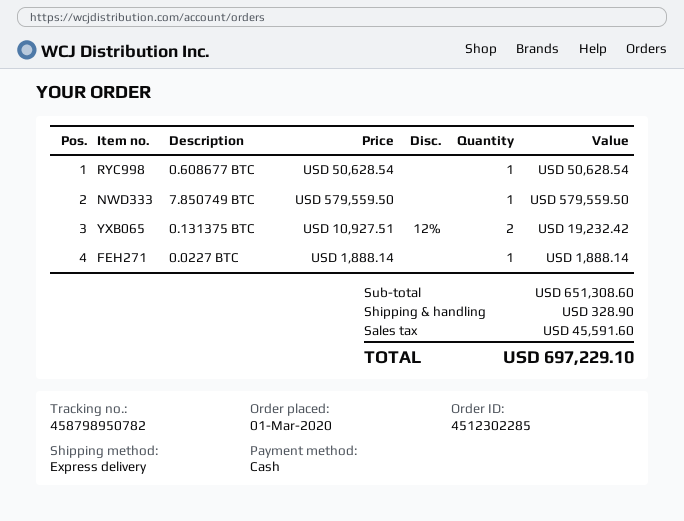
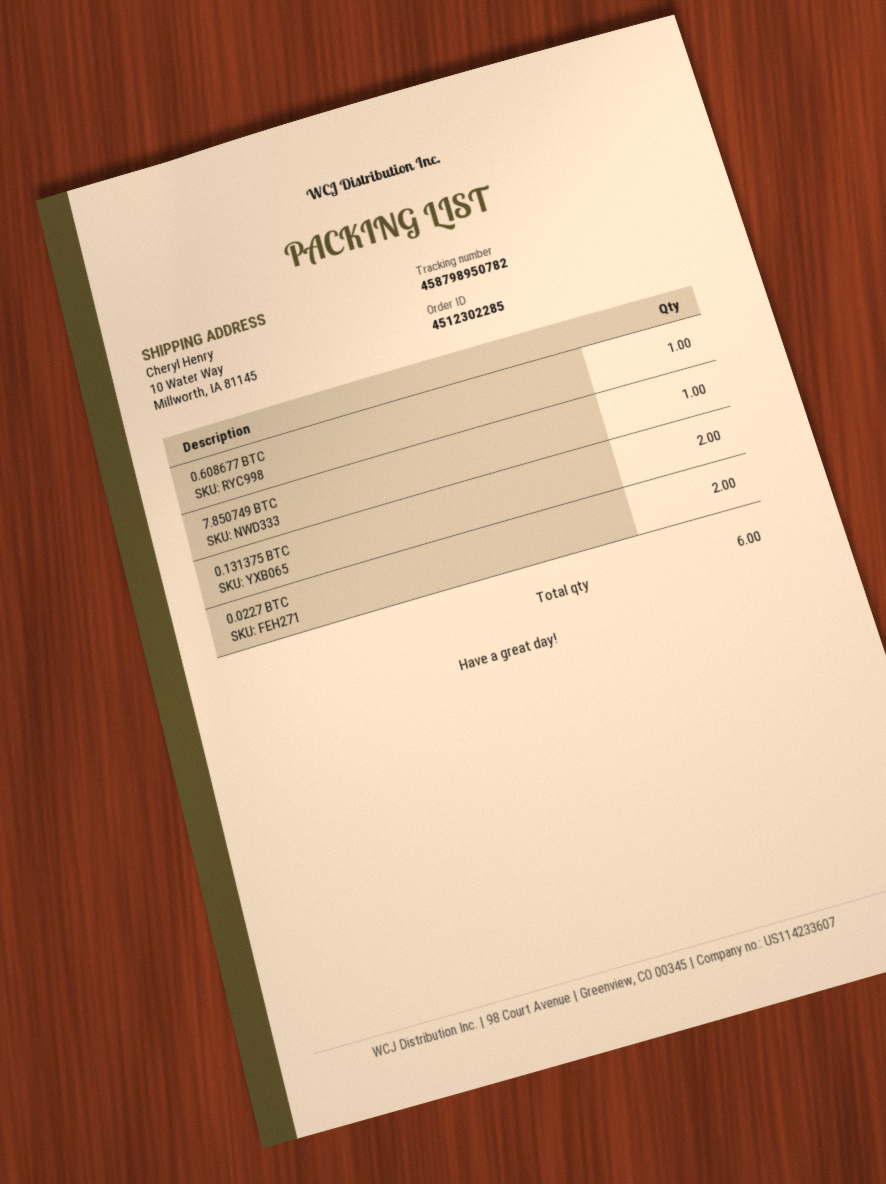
0.0227 BTC: 1 -> 2

